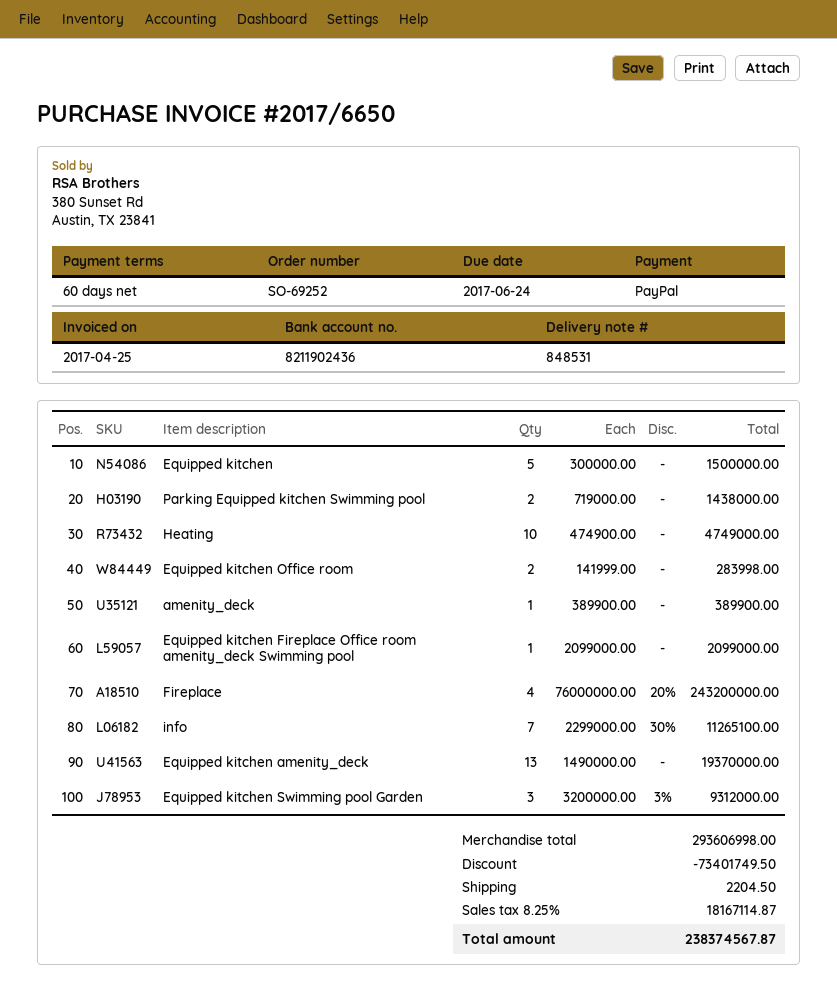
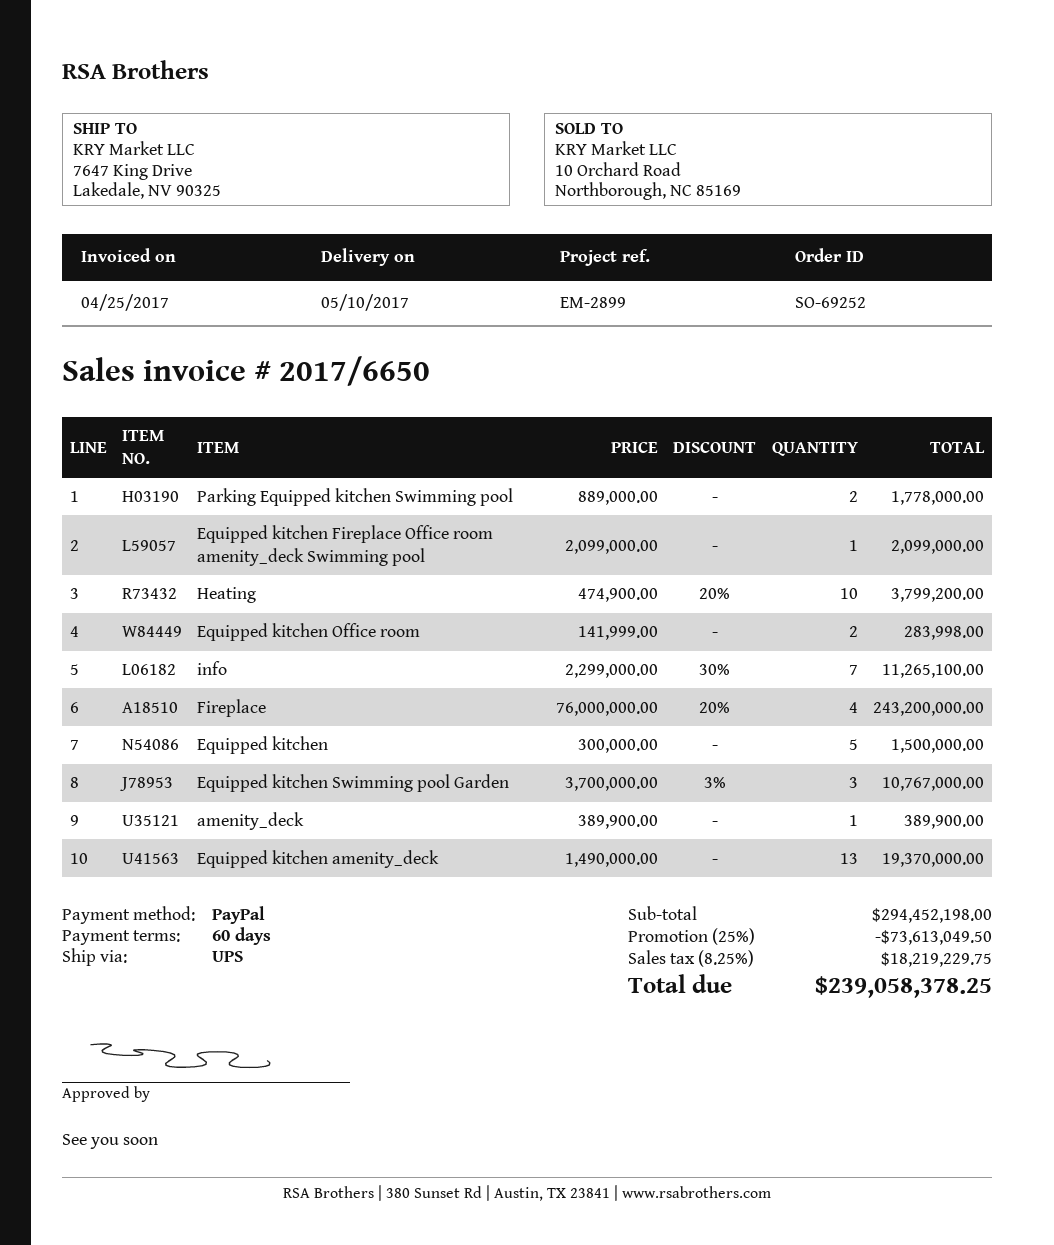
Parking Equipped kitchen Swimming pool: 2 x 719000.00 = 1438000.00 -> 2 x 889000.00 = 1778000.00
Heating: 10 x 474900.00 = 4749000.00 -> 10 x 474900.00 - 20% = 3799200.00
Equipped kitchen Swimming pool Garden: 3 x 3200000.00 - 3% = 9312000.00 -> 3 x 3700000.00 - 3% = 10767000.00
subtotal: 293606998.00 -> 294452198.00
discount: 73401749.50 -> 73613049.50
shipping: 2204.50 -> none
tax: 8.25% = 18167114.87 -> 8.25% = 18219229.75
total: 238374567.87 -> 239058378.25

